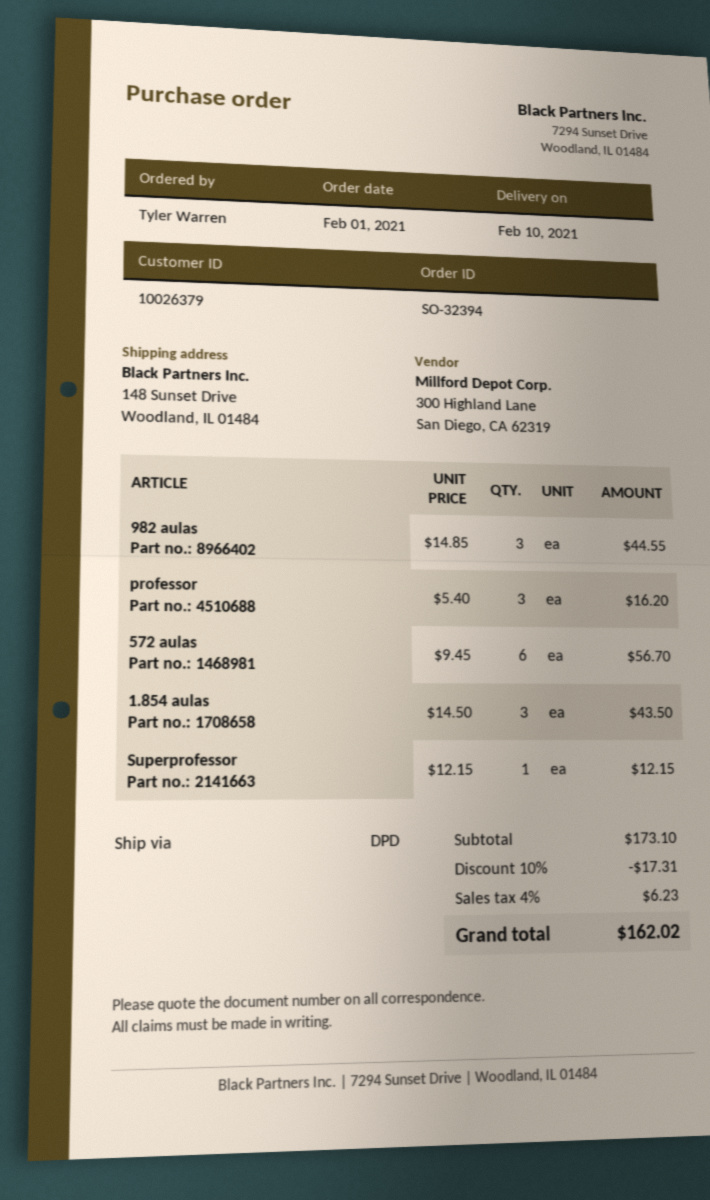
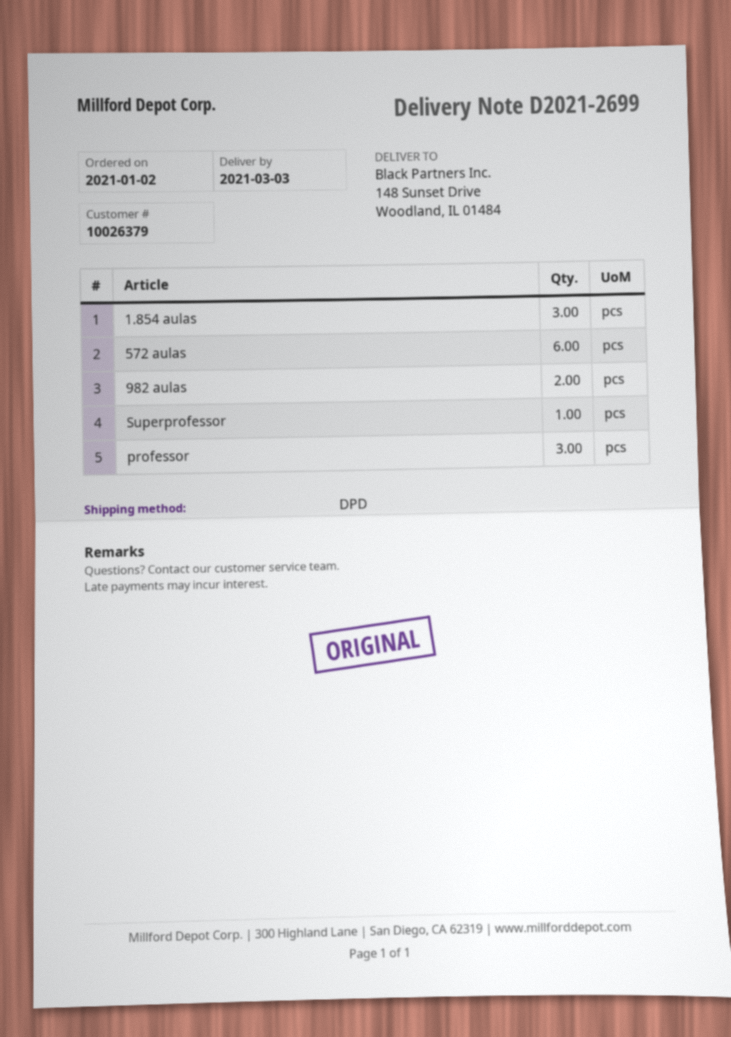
order date: 2021-02-01 -> 2021-01-02
delivery date: 2021-02-10 -> 2021-03-03
982 aulas: 3 -> 2

